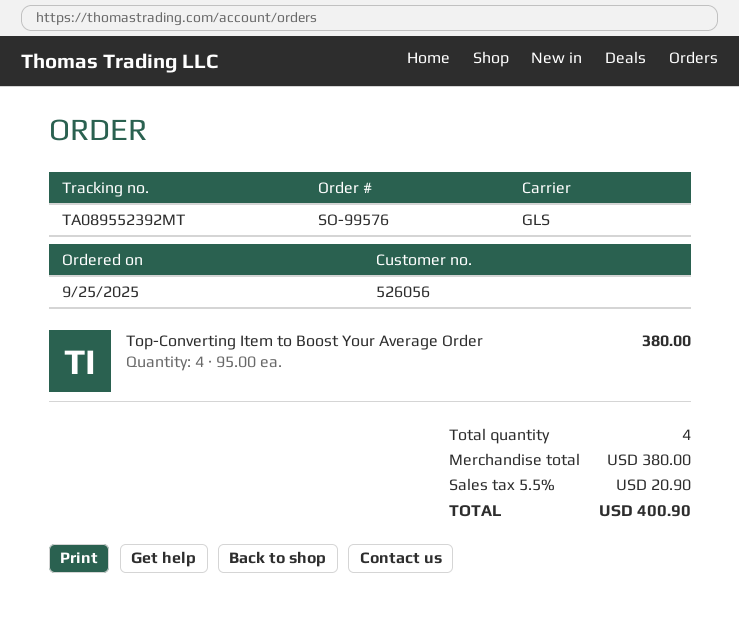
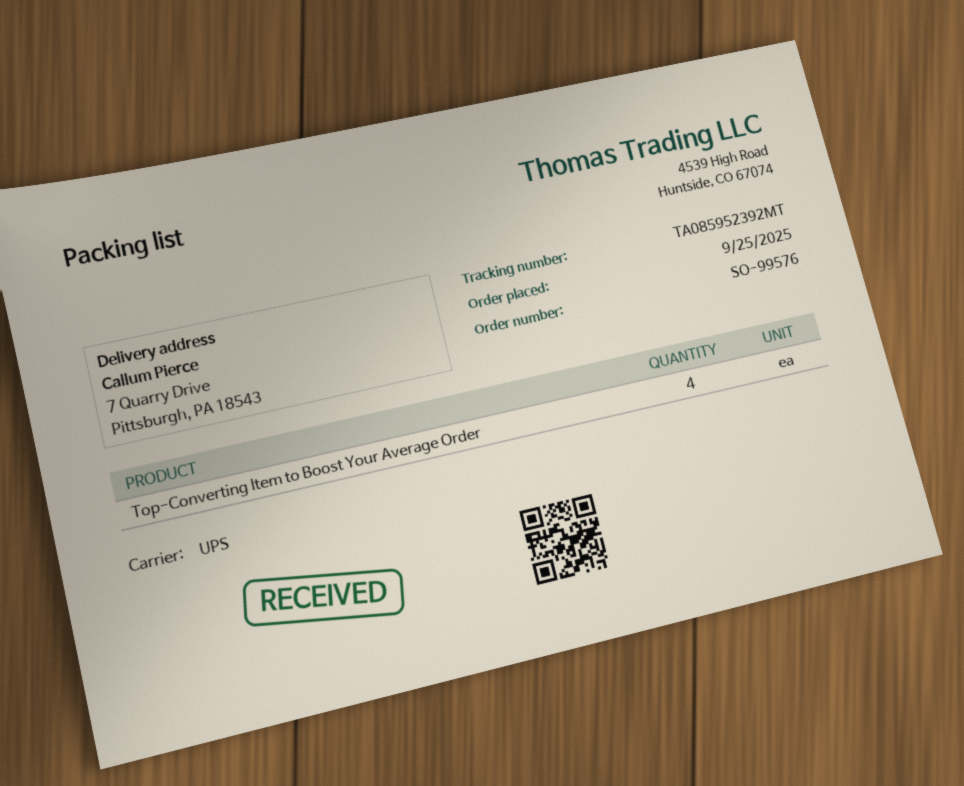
shipping method: GLS -> UPS
tracking number: TA089552392MT -> TA085952392MT

